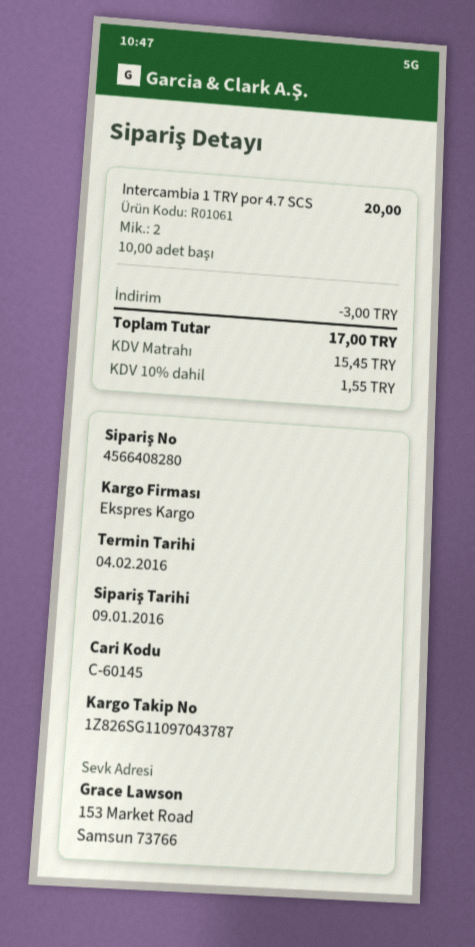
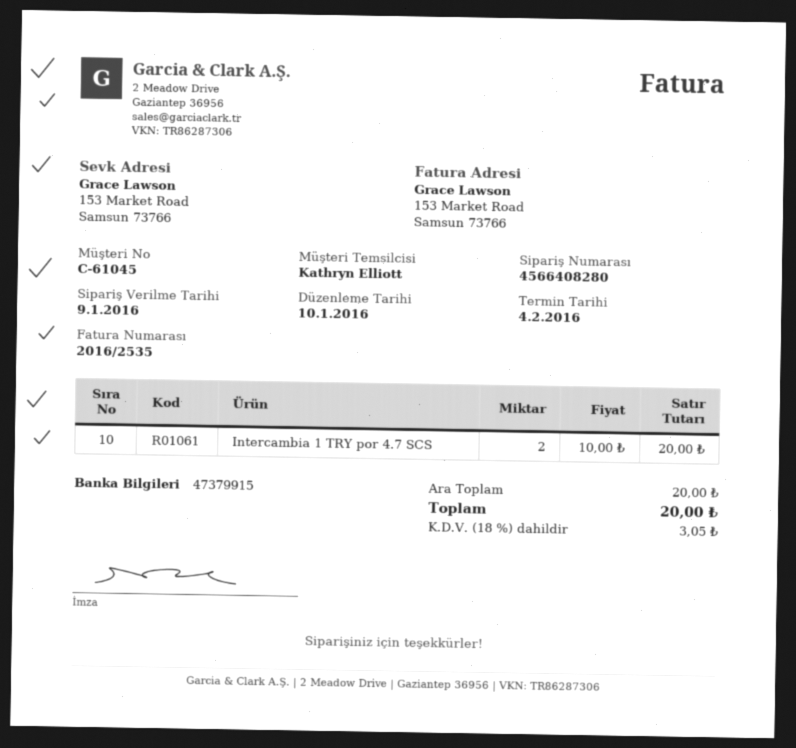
customer number: C-60145 -> C-61045
discount: 3.00 -> none
tax: 10% = 1.55 -> 18% = 3.05
total: 17.00 -> 20.00

